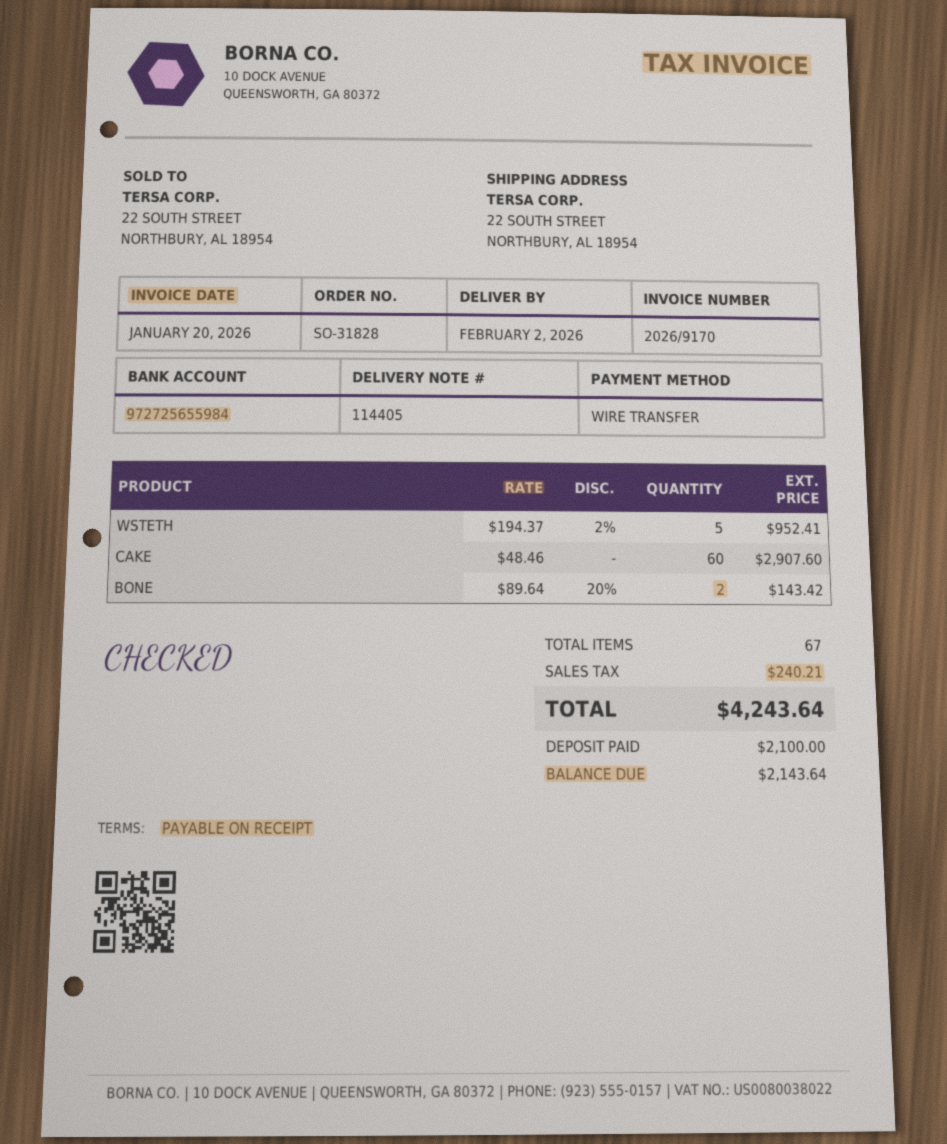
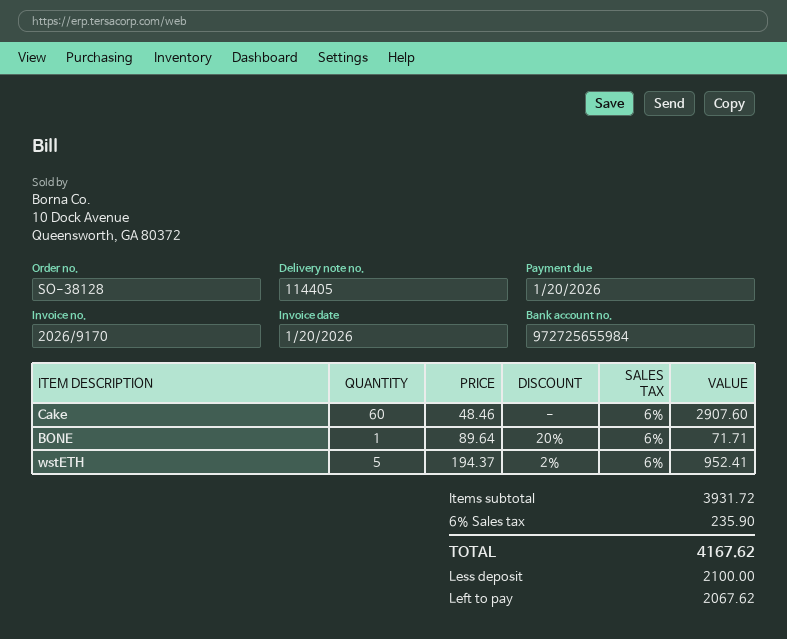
order number: SO-31828 -> SO-38128
BONE: 2 x 89.64 - 20% = 143.42 -> 1 x 89.64 - 20% = 71.71
tax: 240.21 -> 235.90
total: 4243.64 -> 4167.62
balance: 2143.64 -> 2067.62

